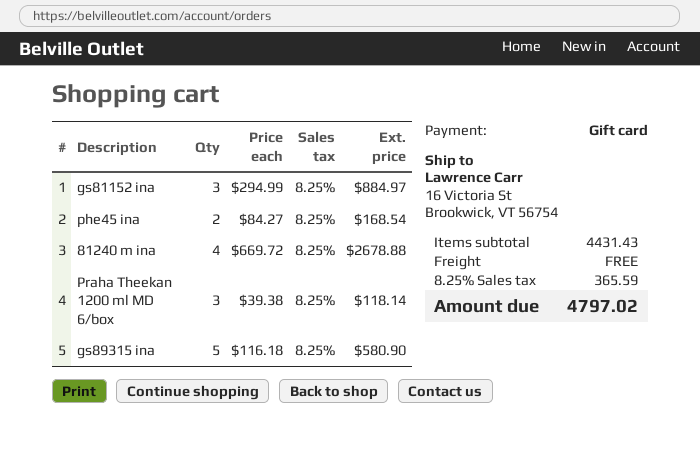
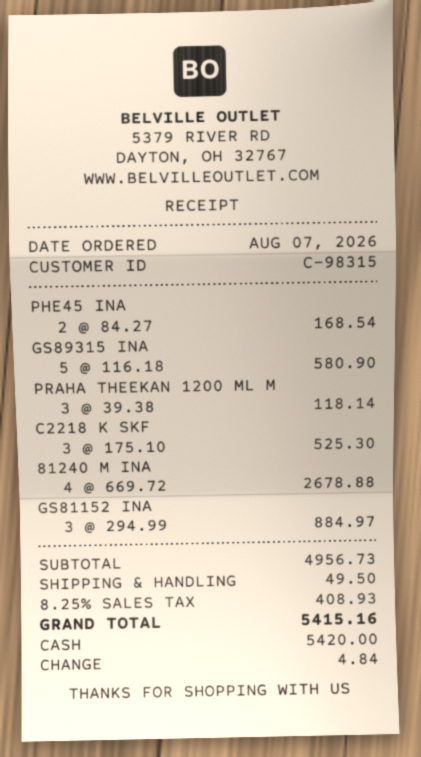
payment method: gift card -> cash
C2218 K SKF: none -> 3 x 175.10 = 525.30
subtotal: 4431.43 -> 4956.73
shipping: 0.00 -> 49.50
tax: 8.25% = 365.59 -> 8.25% = 408.93
total: 4797.02 -> 5415.16

